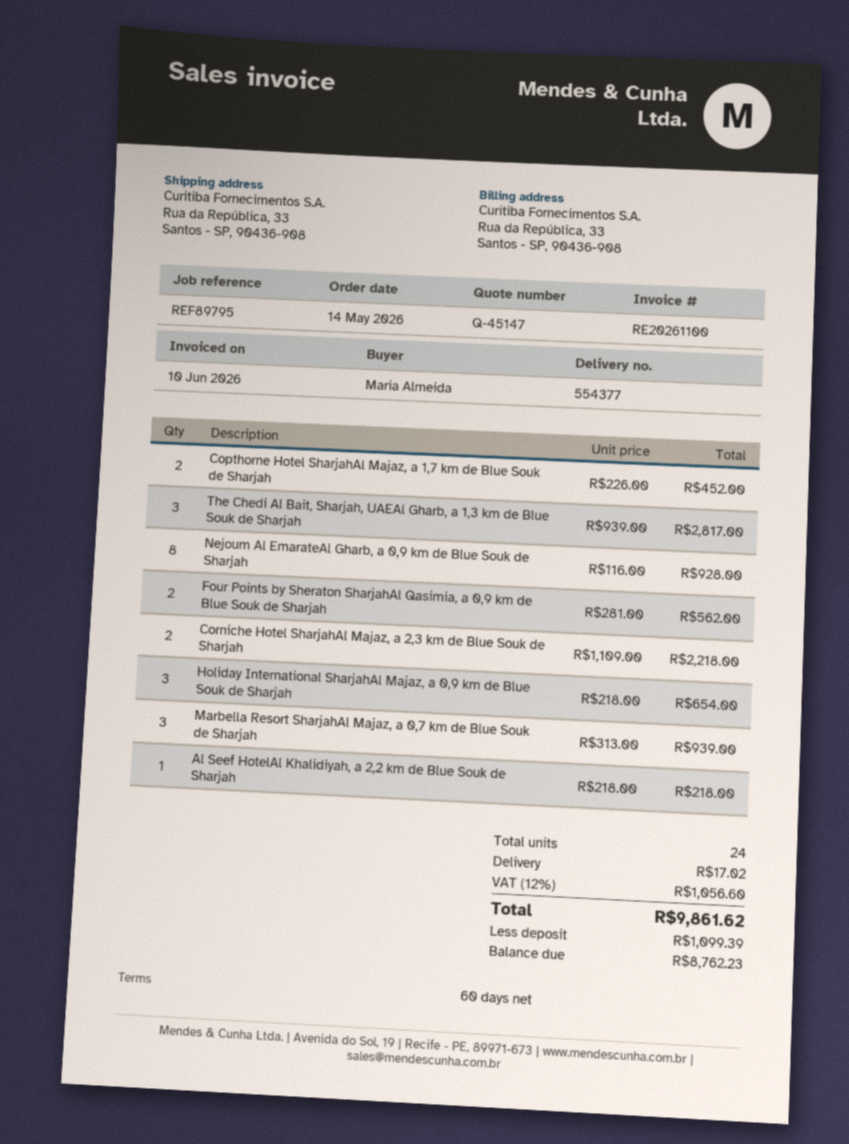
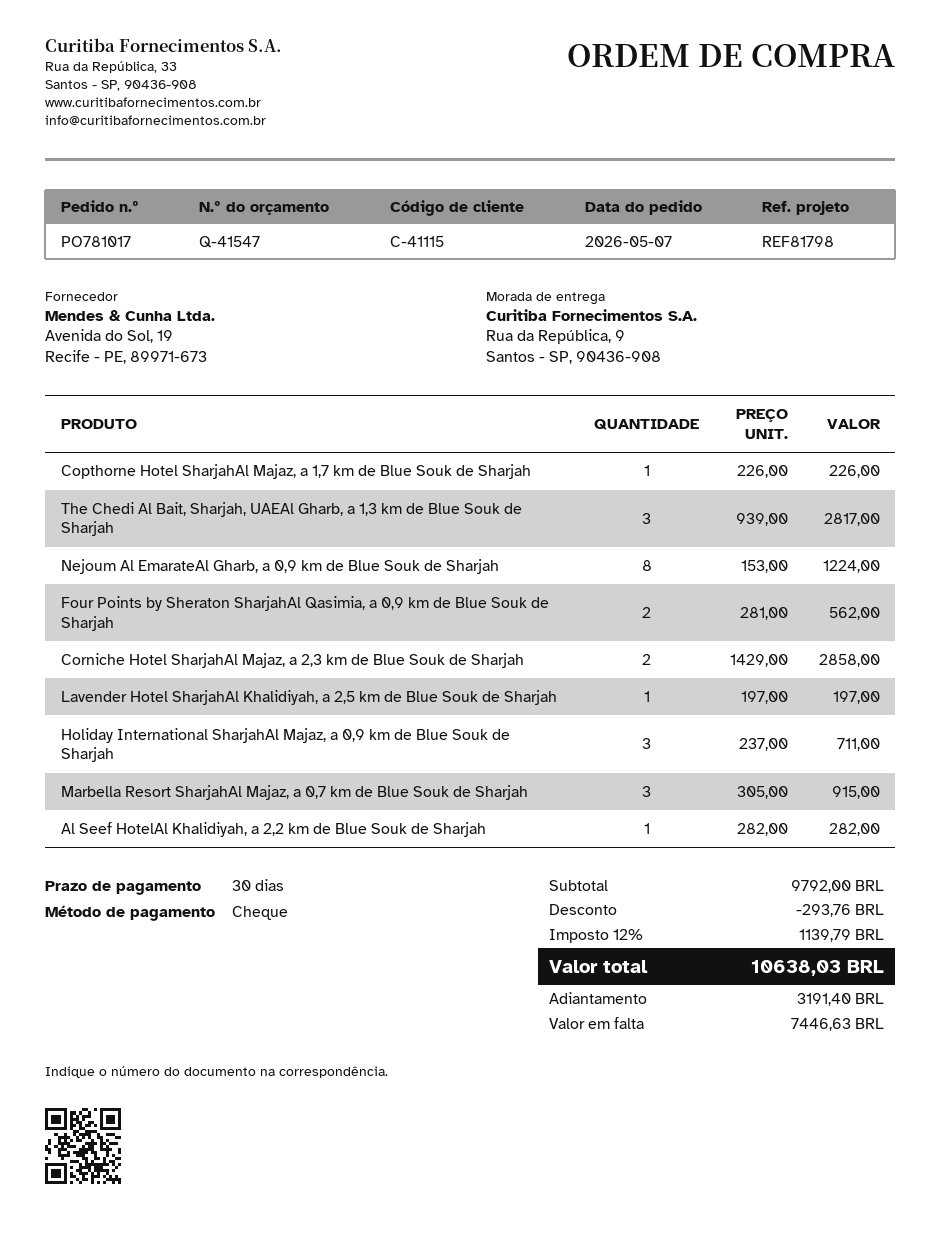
quote number: Q-45147 -> Q-41547
order date: 2026-05-14 -> 2026-05-07
payment terms: 60 days -> 30 days
reference: REF89795 -> REF81798
ship to: Rua da República, 33, Santos - SP, 90436-908 -> Rua da República, 9, Santos - SP, 90436-908
Copthorne Hotel SharjahAl Majaz, a 1,7 km de Blue Souk de Sharjah: 2 x 226.00 = 452.00 -> 1 x 226.00 = 226.00
Nejoum Al EmarateAl Gharb, a 0,9 km de Blue Souk de Sharjah: 8 x 116.00 = 928.00 -> 8 x 153.00 = 1224.00
Corniche Hotel SharjahAl Majaz, a 2,3 km de Blue Souk de Sharjah: 2 x 1109.00 = 2218.00 -> 2 x 1429.00 = 2858.00
Holiday International SharjahAl Majaz, a 0,9 km de Blue Souk de Sharjah: 3 x 218.00 = 654.00 -> 3 x 237.00 = 711.00
Marbella Resort SharjahAl Majaz, a 0,7 km de Blue Souk de Sharjah: 3 x 313.00 = 939.00 -> 3 x 305.00 = 915.00
Al Seef HotelAl Khalidiyah, a 2,2 km de Blue Souk de Sharjah: 1 x 218.00 = 218.00 -> 1 x 282.00 = 282.00
Lavender Hotel SharjahAl Khalidiyah, a 2,5 km de Blue Souk de Sharjah: none -> 1 x 197.00 = 197.00
discount: none -> 293.76
shipping: 17.02 -> none
tax: 12% = 1056.60 -> 12% = 1139.79
total: 9861.62 -> 10638.03
deposit: 1099.39 -> 3191.40
balance: 8762.23 -> 7446.63

